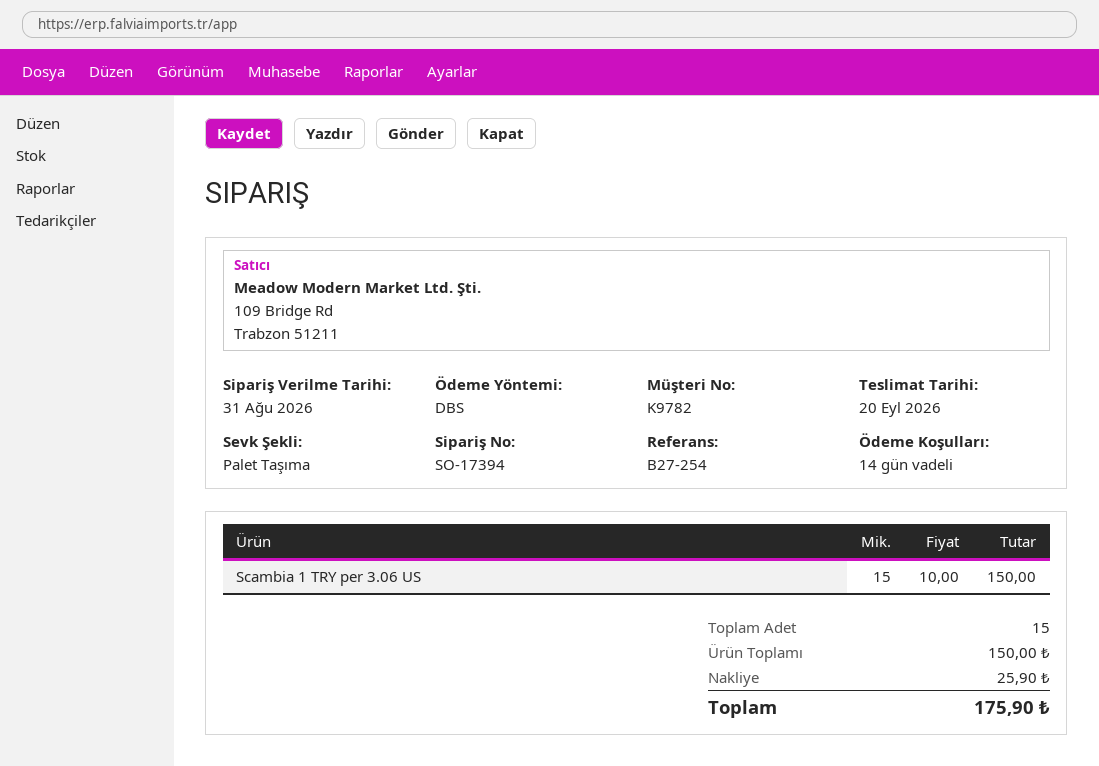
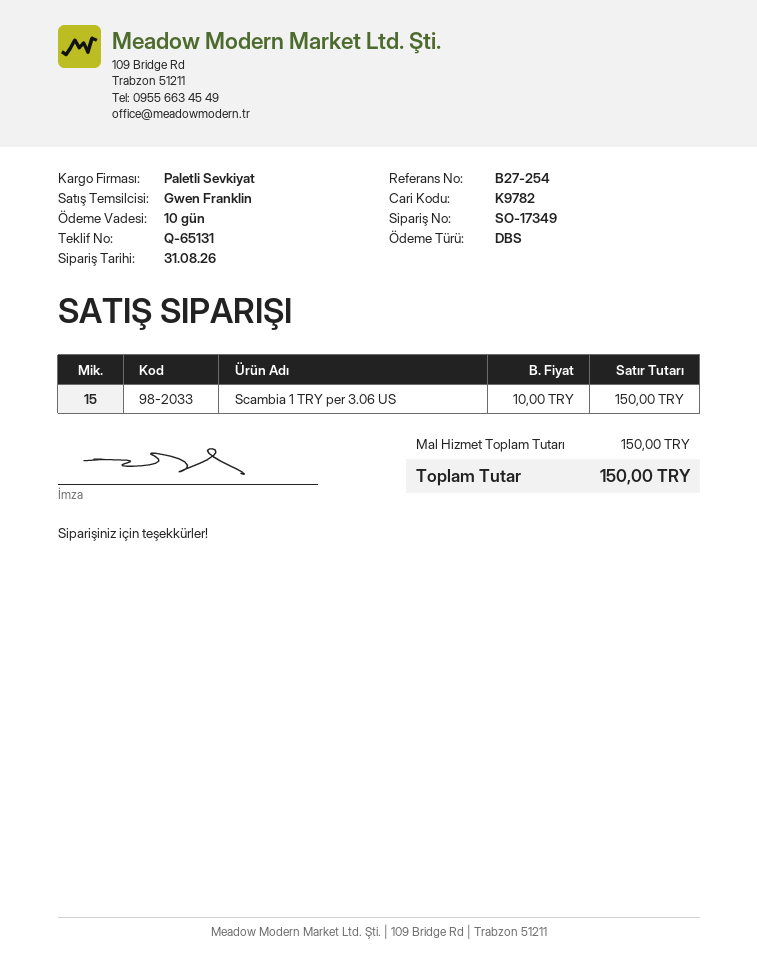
order number: SO-17394 -> SO-17349
payment terms: 14 days -> 10 days
shipping: 25.90 -> none
total: 175.90 -> 150.00

